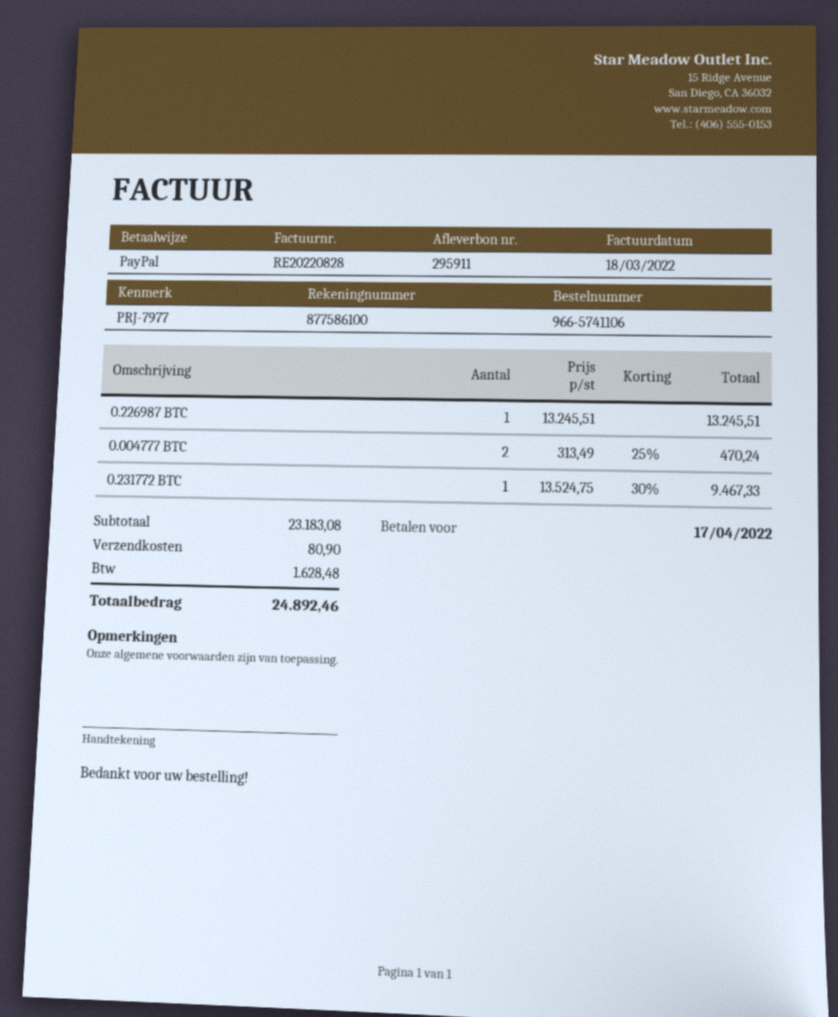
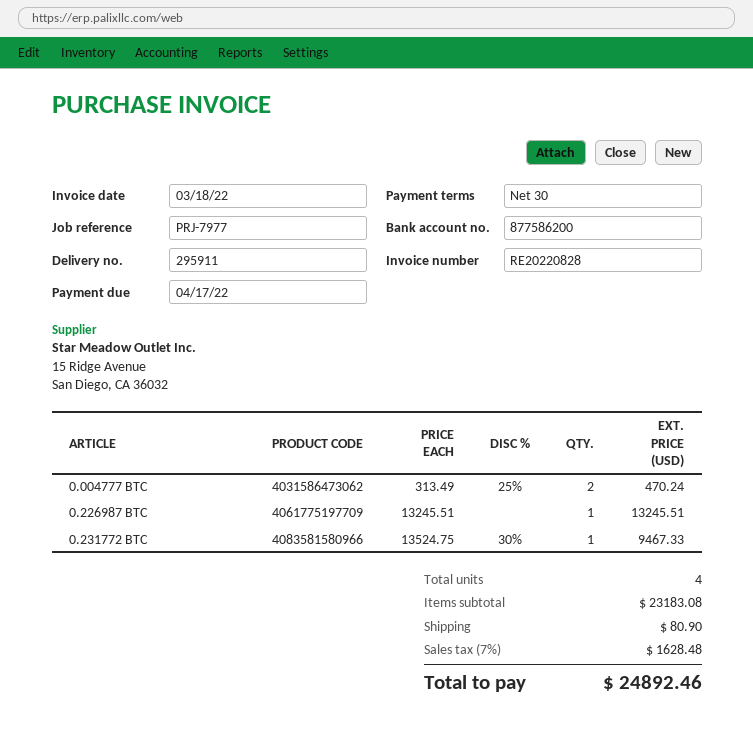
bank account: 877586100 -> 877586200

